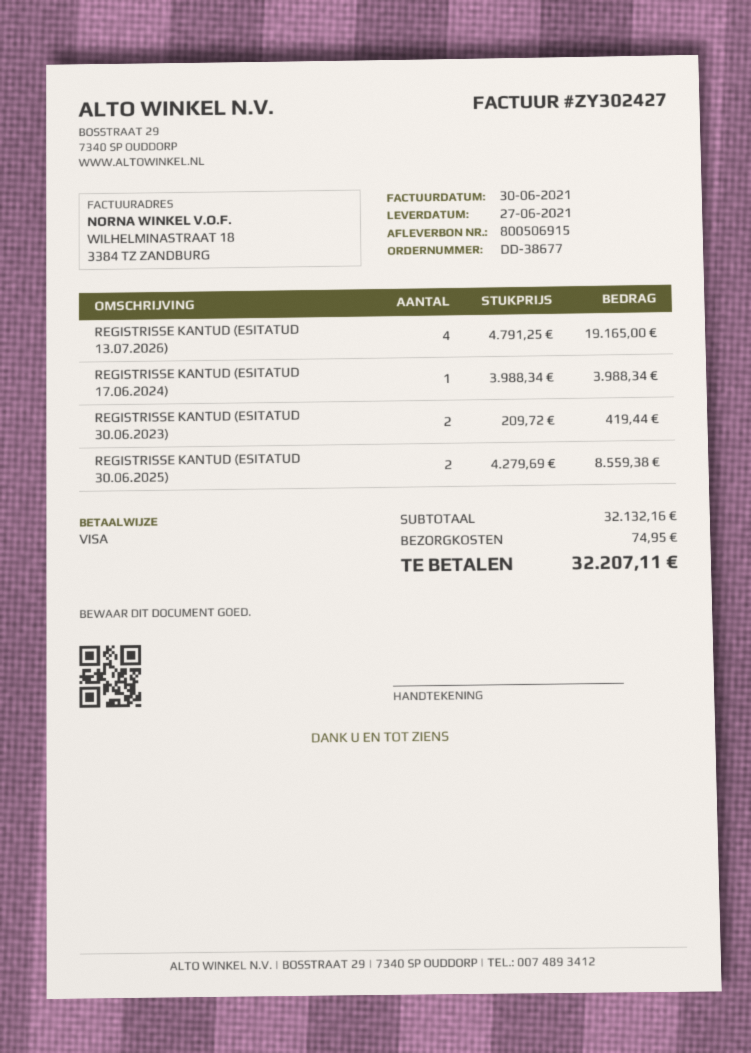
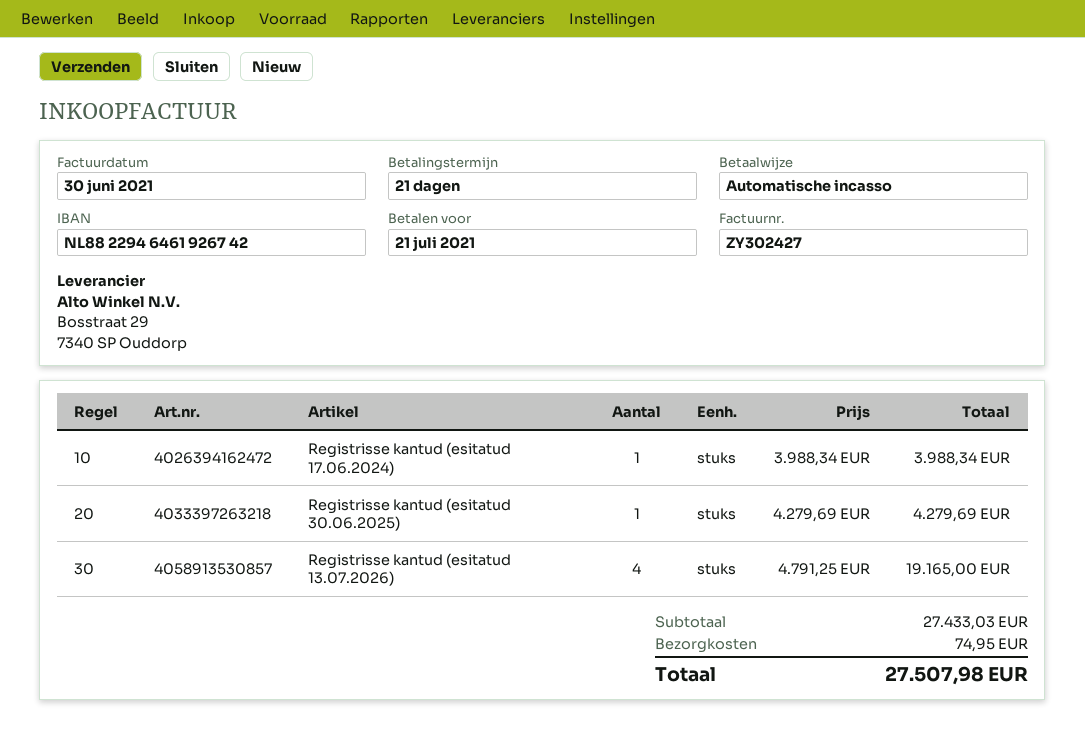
payment method: Visa -> direct debit
REGISTRISSE KANTUD (ESITATUD 30.06.2023): 2 x 209.72 = 419.44 -> none
REGISTRISSE KANTUD (ESITATUD 30.06.2025): 2 x 4279.69 = 8559.38 -> 1 x 4279.69 = 4279.69
subtotal: 32132.16 -> 27433.03
total: 32207.11 -> 27507.98

